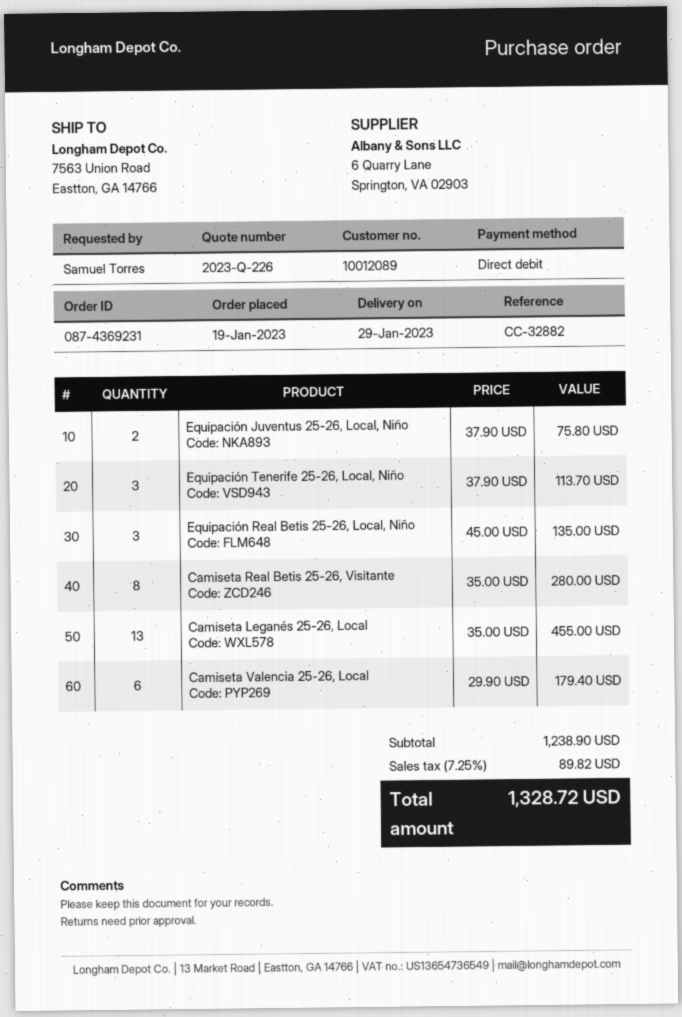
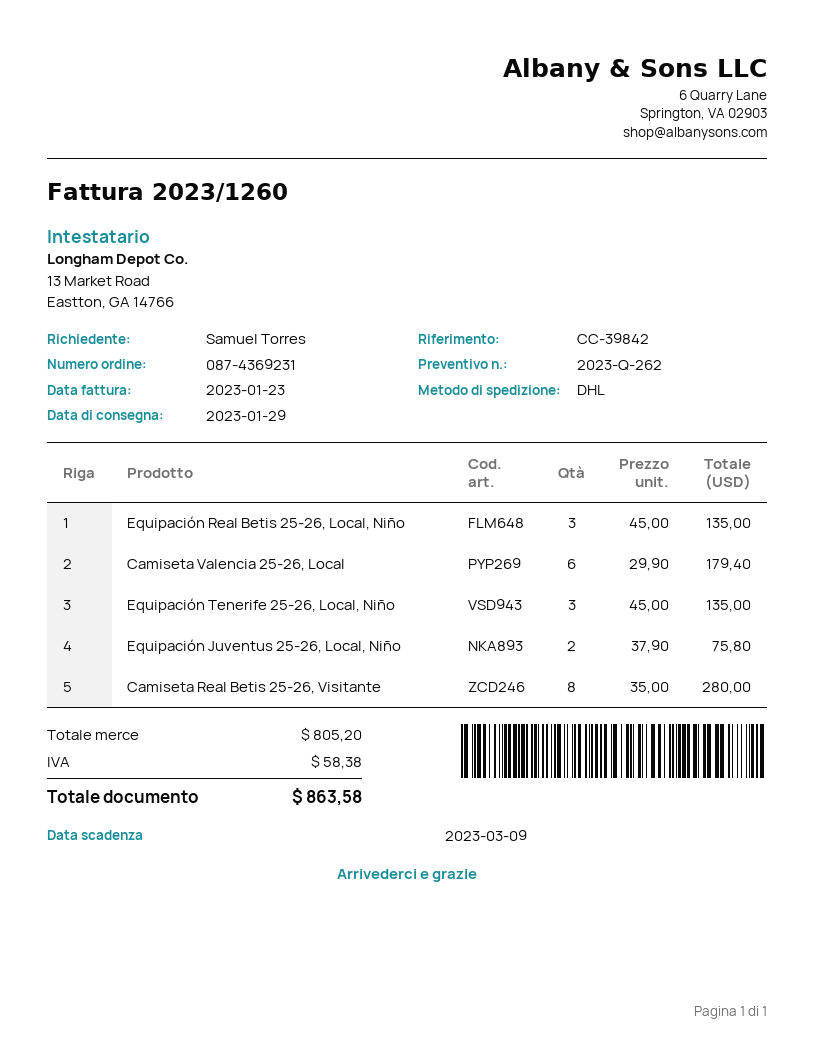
quote number: 2023-Q-226 -> 2023-Q-262
reference: CC-32882 -> CC-39842
Equipación Tenerife 25-26, Local, Niño: 3 x 37.90 = 113.70 -> 3 x 45.00 = 135.00
Camiseta Leganés 25-26, Local: 13 x 35.00 = 455.00 -> none
subtotal: 1238.90 -> 805.20
tax: 89.82 -> 58.38
total: 1328.72 -> 863.58

